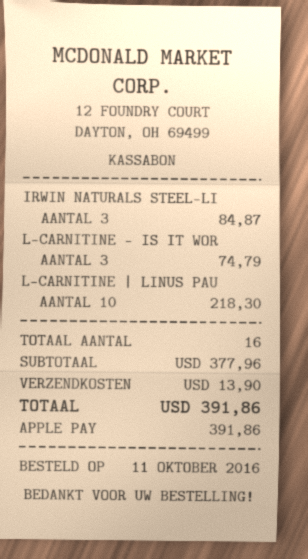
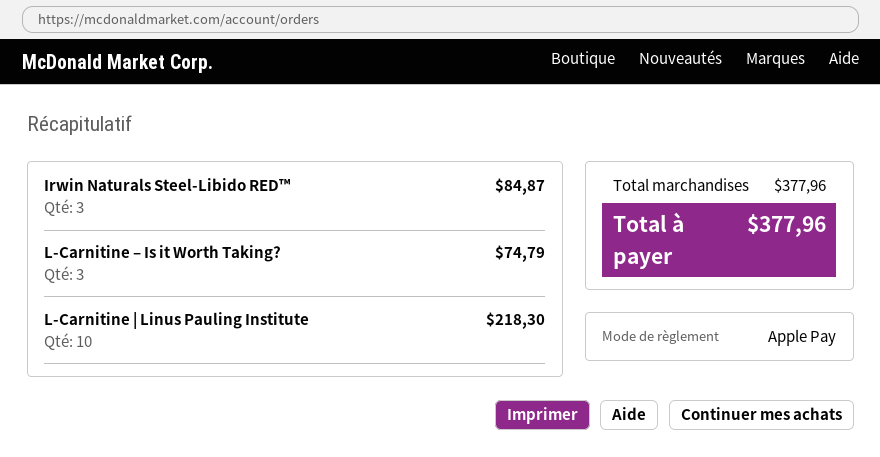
shipping: 13.90 -> none
total: 391.86 -> 377.96

